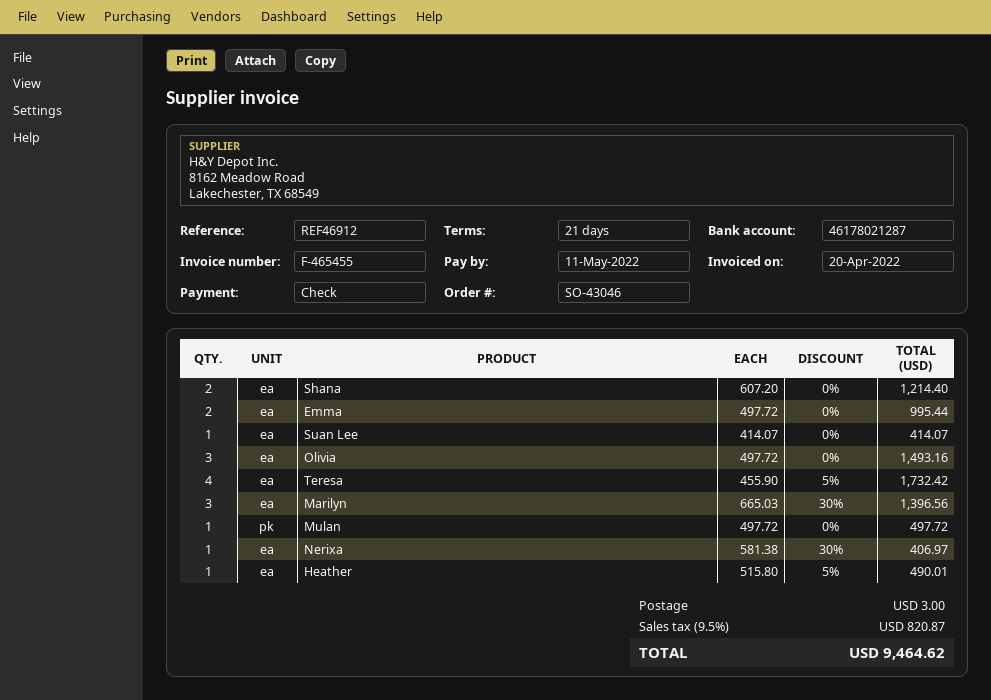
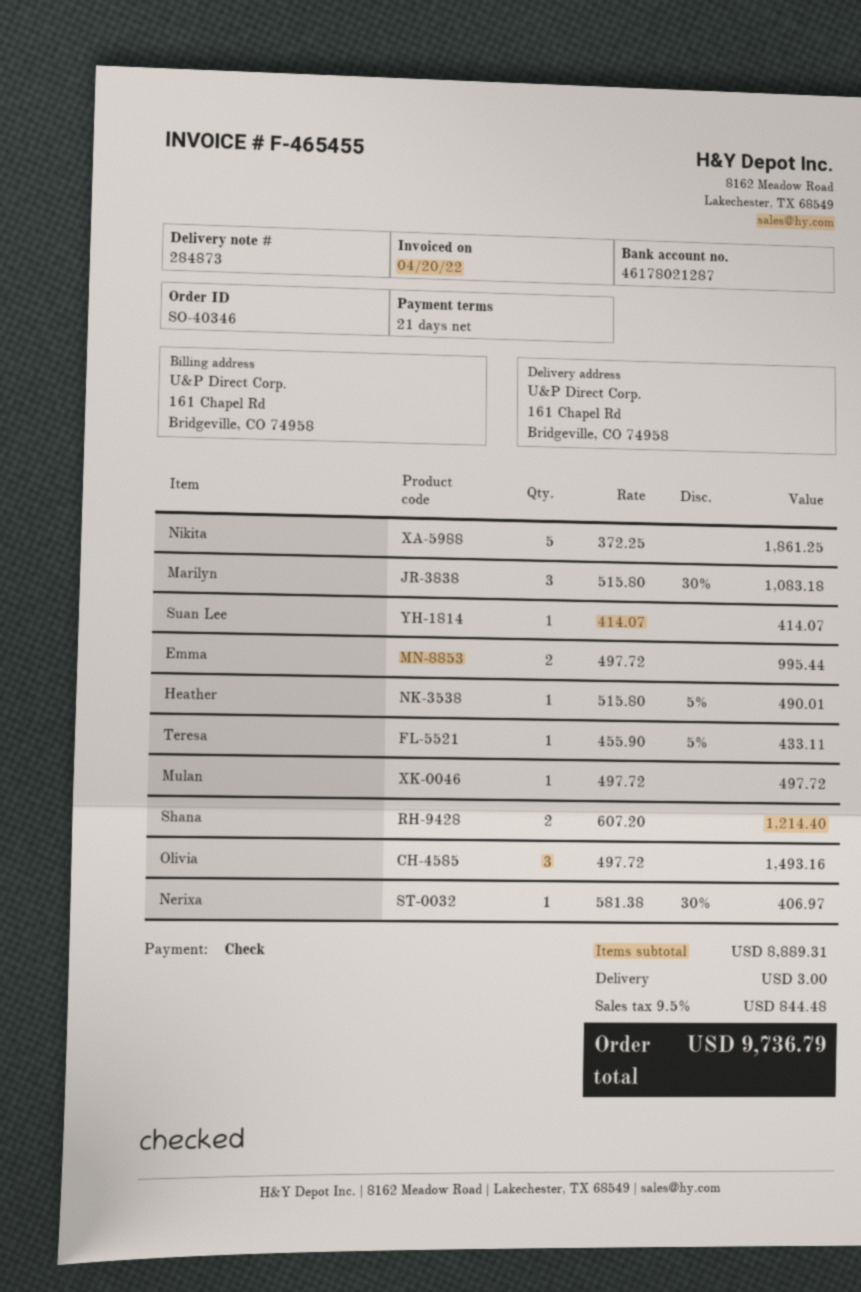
order number: SO-43046 -> SO-40346
Teresa: 4 x 455.90 - 5% = 1732.42 -> 1 x 455.90 - 5% = 433.11
Marilyn: 3 x 665.03 - 30% = 1396.56 -> 3 x 515.80 - 30% = 1083.18
Nikita: none -> 5 x 372.25 = 1861.25
tax: 9.5% = 820.87 -> 9.5% = 844.48
total: 9464.62 -> 9736.79

